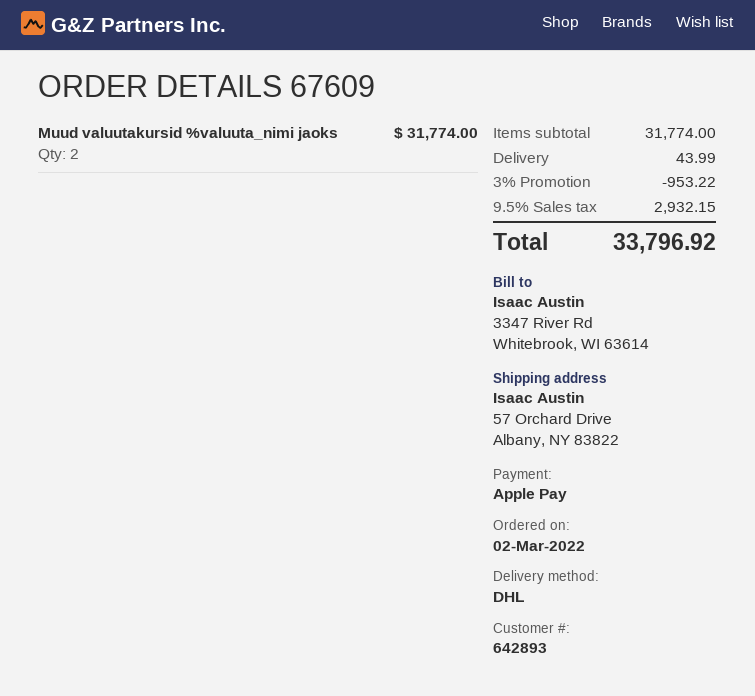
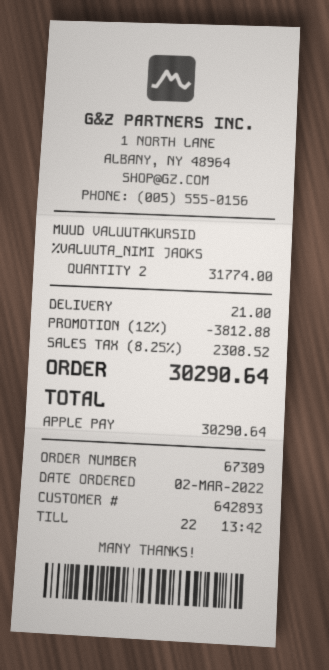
order number: 67609 -> 67309
discount: 3% = 953.22 -> 12% = 3812.88
shipping: 43.99 -> 21.00
tax: 9.5% = 2932.15 -> 8.25% = 2308.52
total: 33796.92 -> 30290.64

